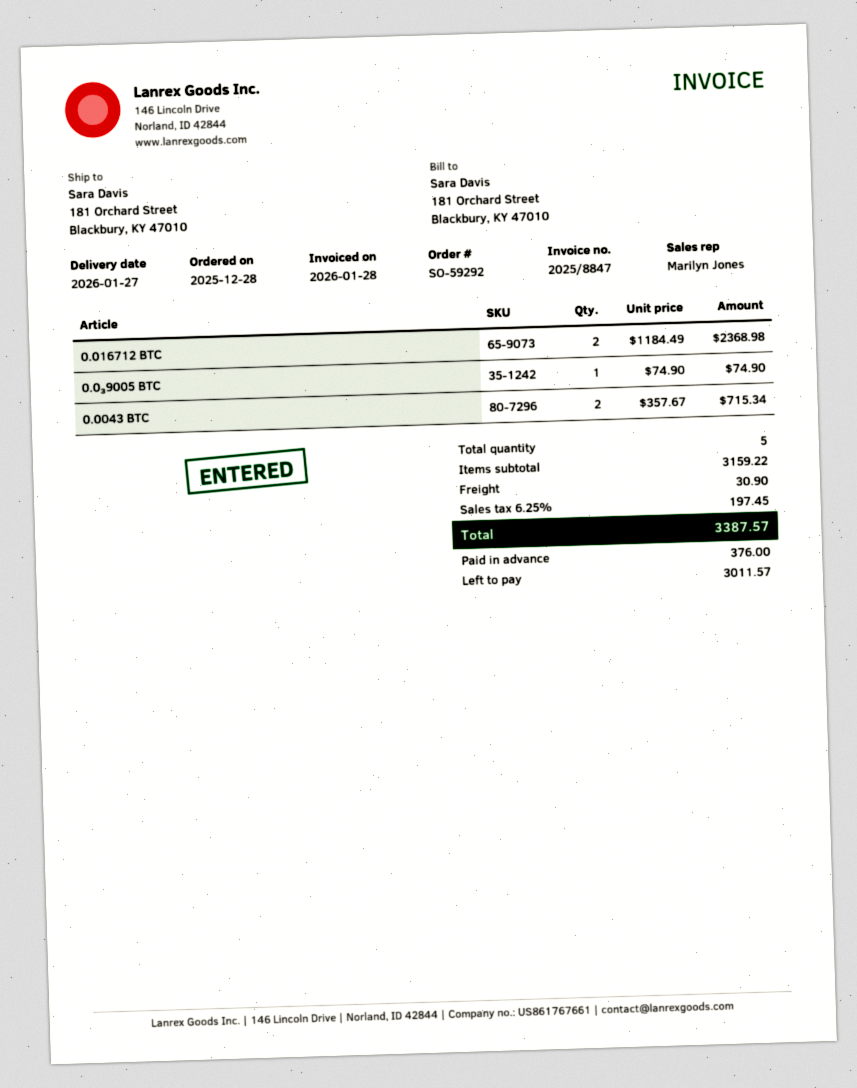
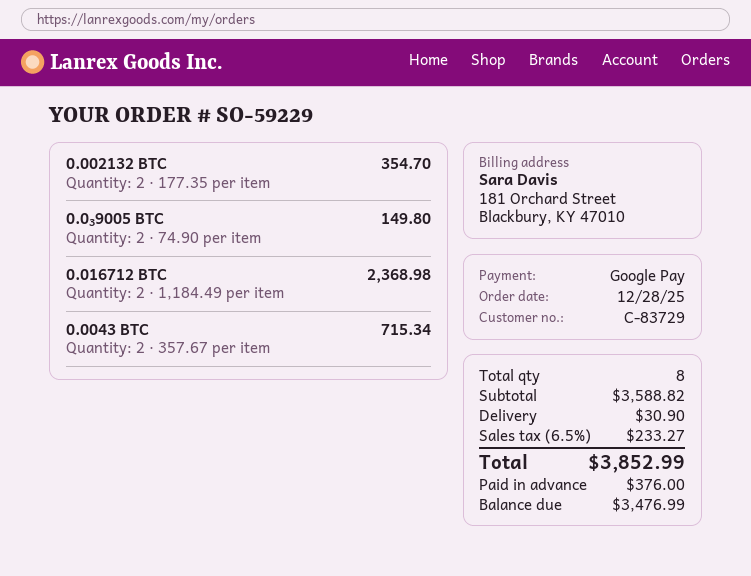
order number: SO-59292 -> SO-59229
0.0₃9005 BTC: 1 x 74.90 = 74.90 -> 2 x 74.90 = 149.80
0.002132 BTC: none -> 2 x 177.35 = 354.70
total quantity: 5 -> 8
subtotal: 3159.22 -> 3588.82
tax: 6.25% = 197.45 -> 6.5% = 233.27
total: 3387.57 -> 3852.99
balance: 3011.57 -> 3476.99

